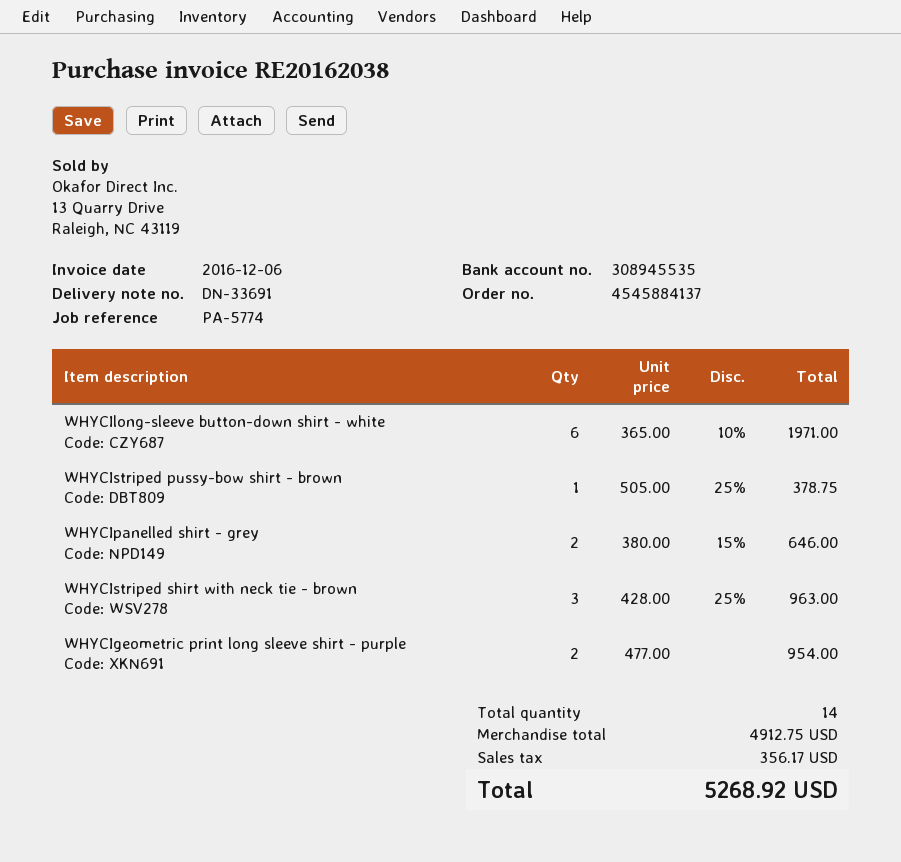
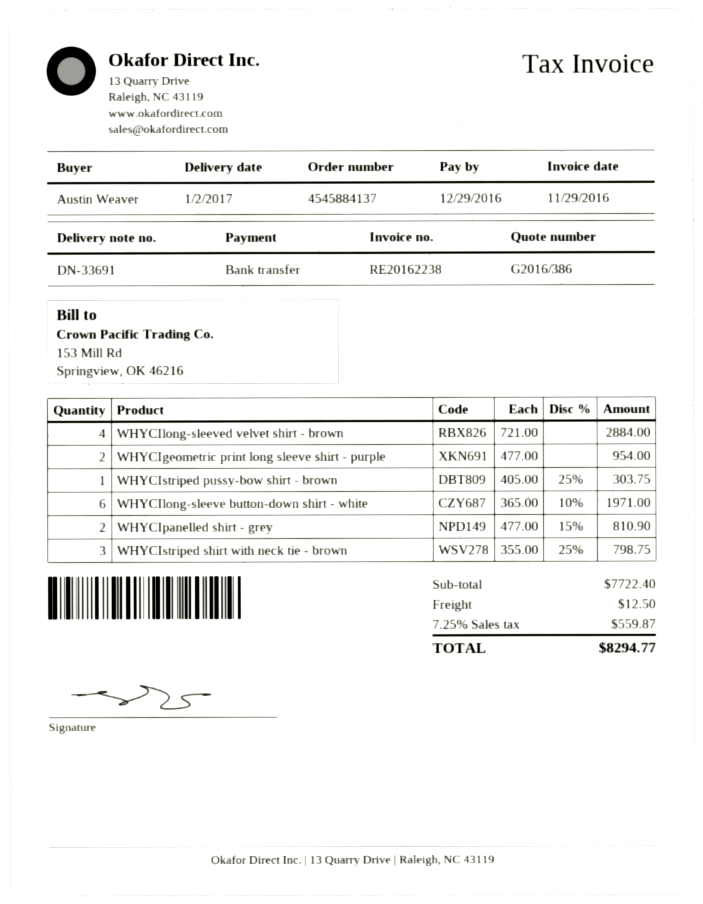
invoice number: RE20162038 -> RE20162238
invoice date: 2016-12-06 -> 2016-11-29
WHYCIstriped pussy-bow shirt - brown: 1 x 505.00 - 25% = 378.75 -> 1 x 405.00 - 25% = 303.75
WHYCIpanelled shirt - grey: 2 x 380.00 - 15% = 646.00 -> 2 x 477.00 - 15% = 810.90
WHYCIstriped shirt with neck tie - brown: 3 x 428.00 - 25% = 963.00 -> 3 x 355.00 - 25% = 798.75
WHYCIlong-sleeved velvet shirt - brown: none -> 4 x 721.00 = 2884.00
subtotal: 4912.75 -> 7722.40
shipping: none -> 12.50
tax: 356.17 -> 559.87
total: 5268.92 -> 8294.77

